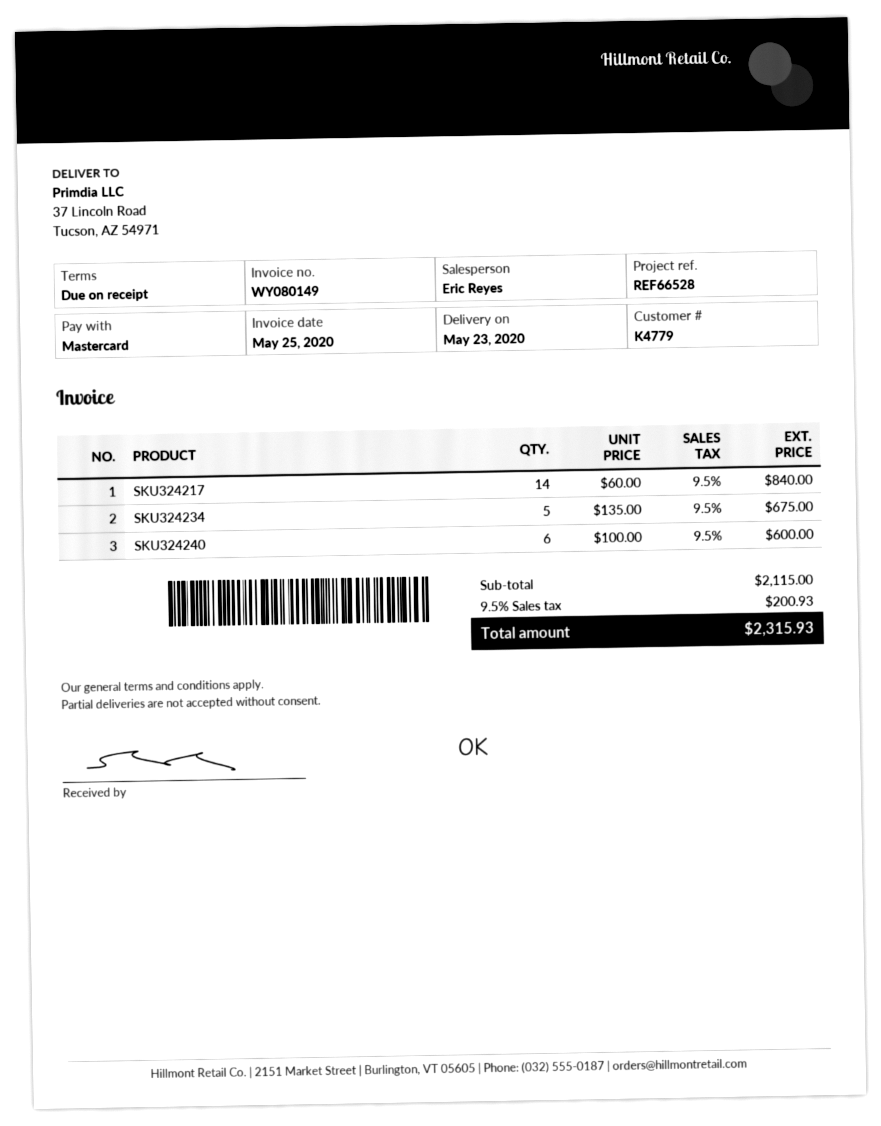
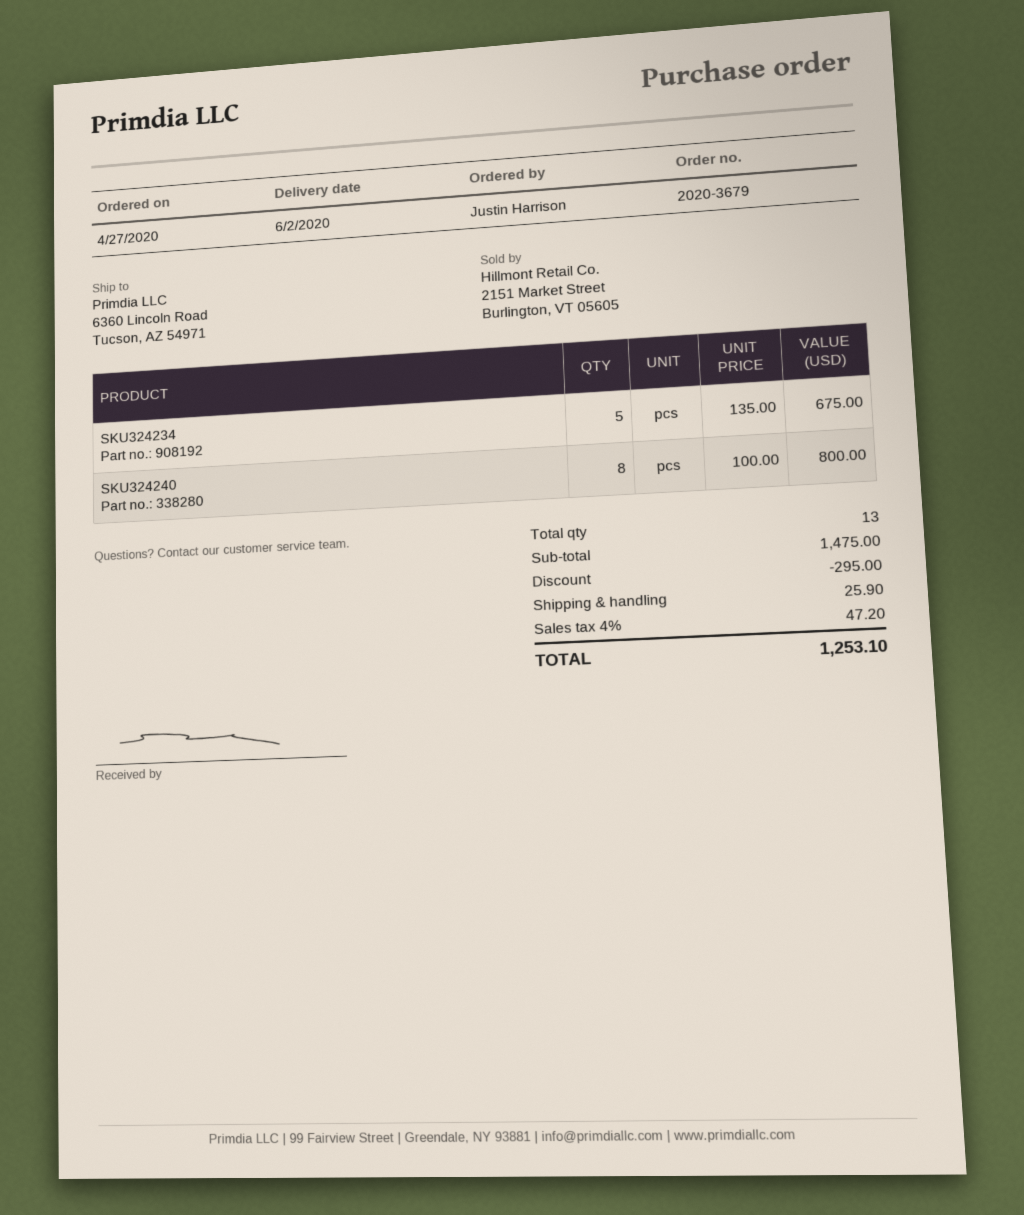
delivery date: 2020-05-23 -> 2020-06-02
ship to: 37 Lincoln Road, Tucson, AZ 54971 -> 6360 Lincoln Road, Tucson, AZ 54971
SKU324217: 14 x 60.00 = 840.00 -> none
SKU324240: 6 x 100.00 = 600.00 -> 8 x 100.00 = 800.00
subtotal: 2115.00 -> 1475.00
discount: none -> 295.00
shipping: none -> 25.90
tax: 9.5% = 200.93 -> 4% = 47.20
total: 2315.93 -> 1253.10

